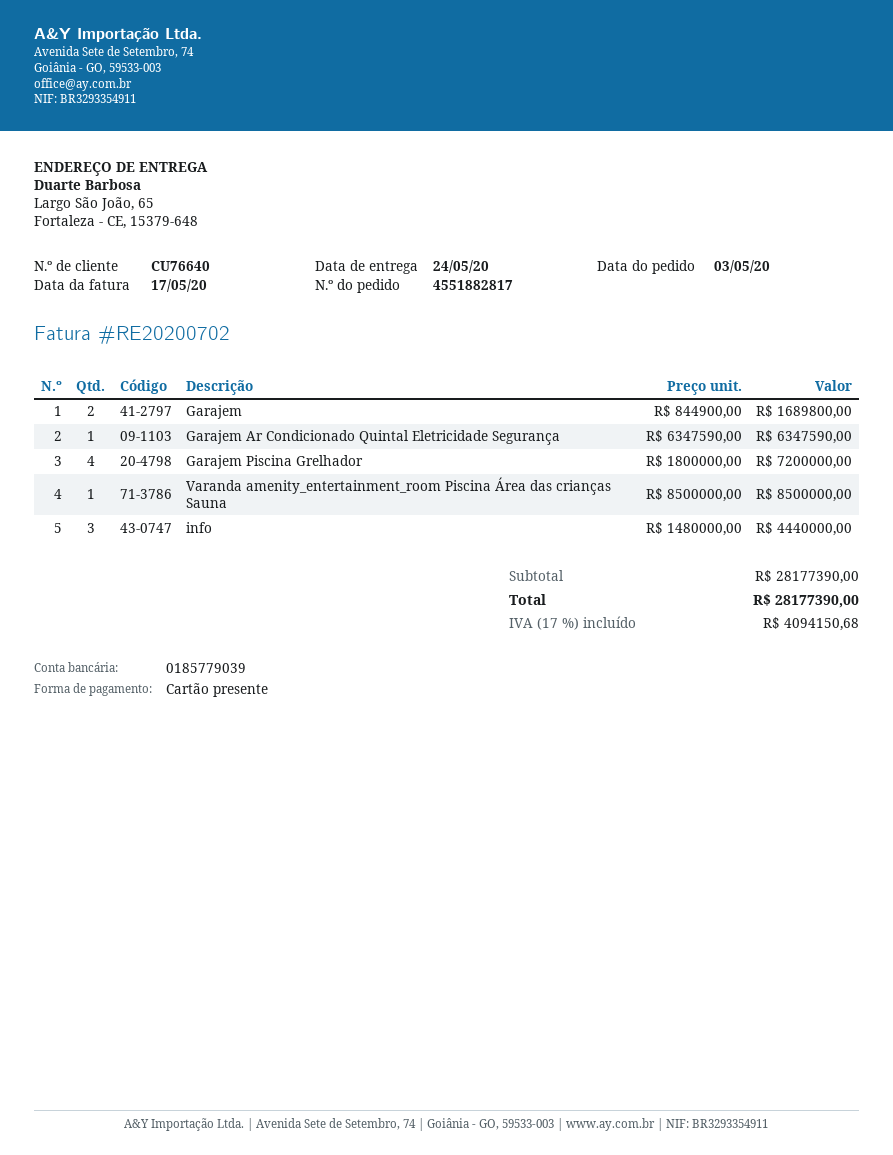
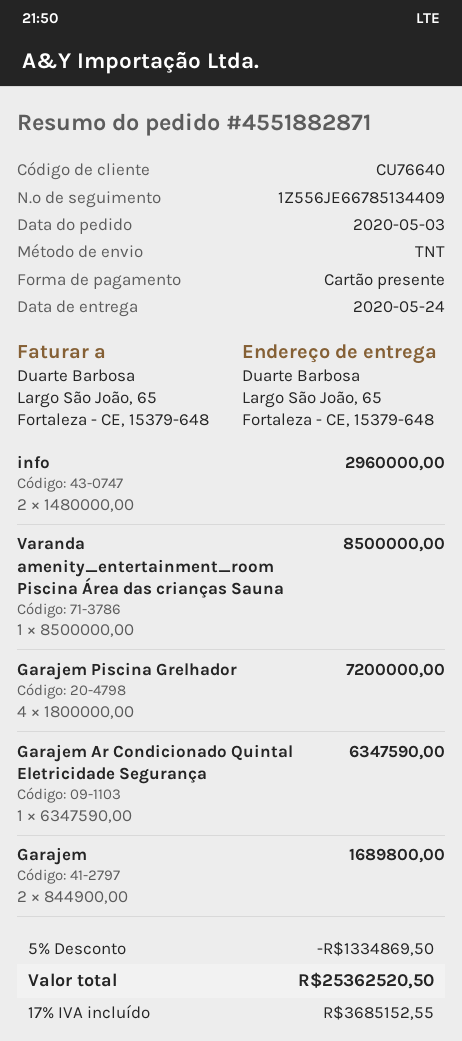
order number: 4551882817 -> 4551882871
info: 3 x 1480000.00 = 4440000.00 -> 2 x 1480000.00 = 2960000.00
discount: none -> 5% = 1334869.50
tax: 17% = 4094150.68 -> 17% = 3685152.55
total: 28177390.00 -> 25362520.50

